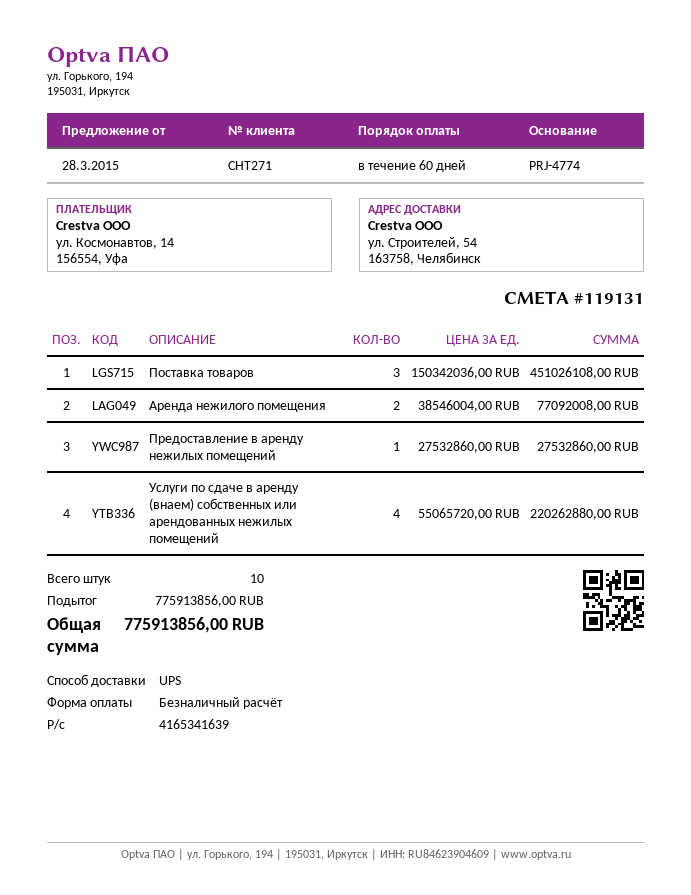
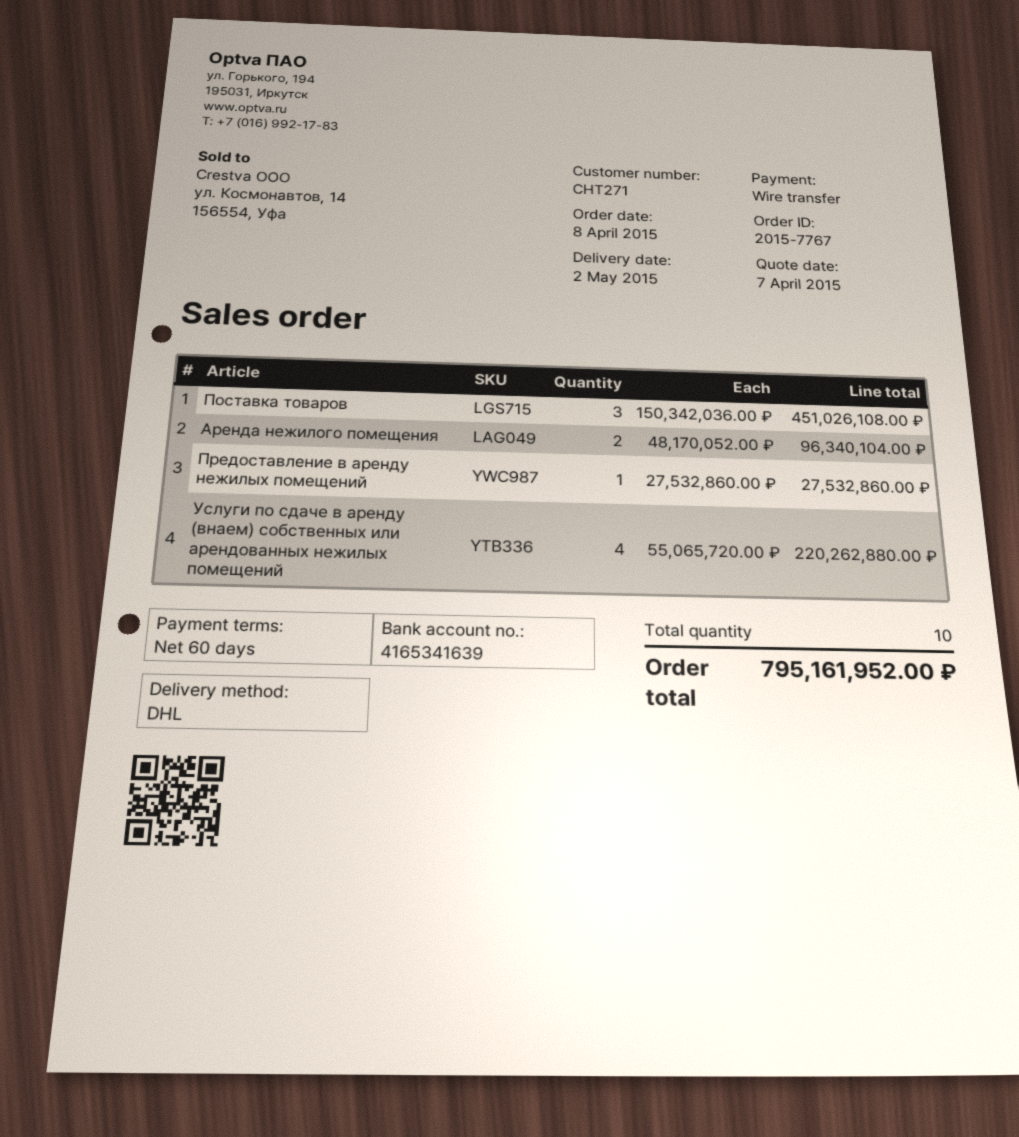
quote date: 2015-03-28 -> 2015-04-07
shipping method: UPS -> DHL
Аренда нежилого помещения: 2 x 38546004.00 = 77092008.00 -> 2 x 48170052.00 = 96340104.00
total: 775913856.00 -> 795161952.00

